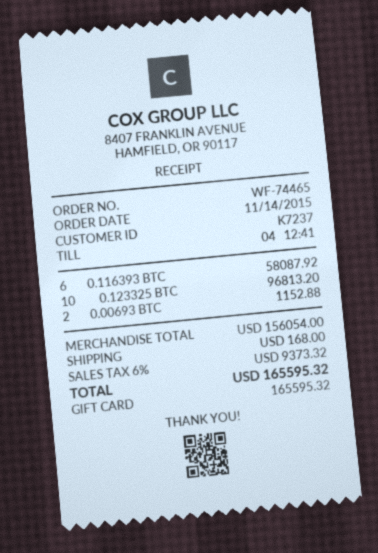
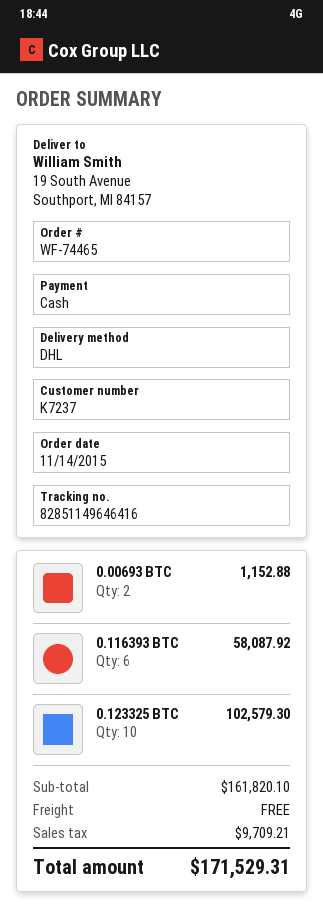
payment method: gift card -> cash
0.123325 BTC: 10 for 96813.20 -> 10 for 102579.30
subtotal: 156054.00 -> 161820.10
shipping: 168.00 -> 0.00
tax: 9373.32 -> 9709.21
total: 165595.32 -> 171529.31

